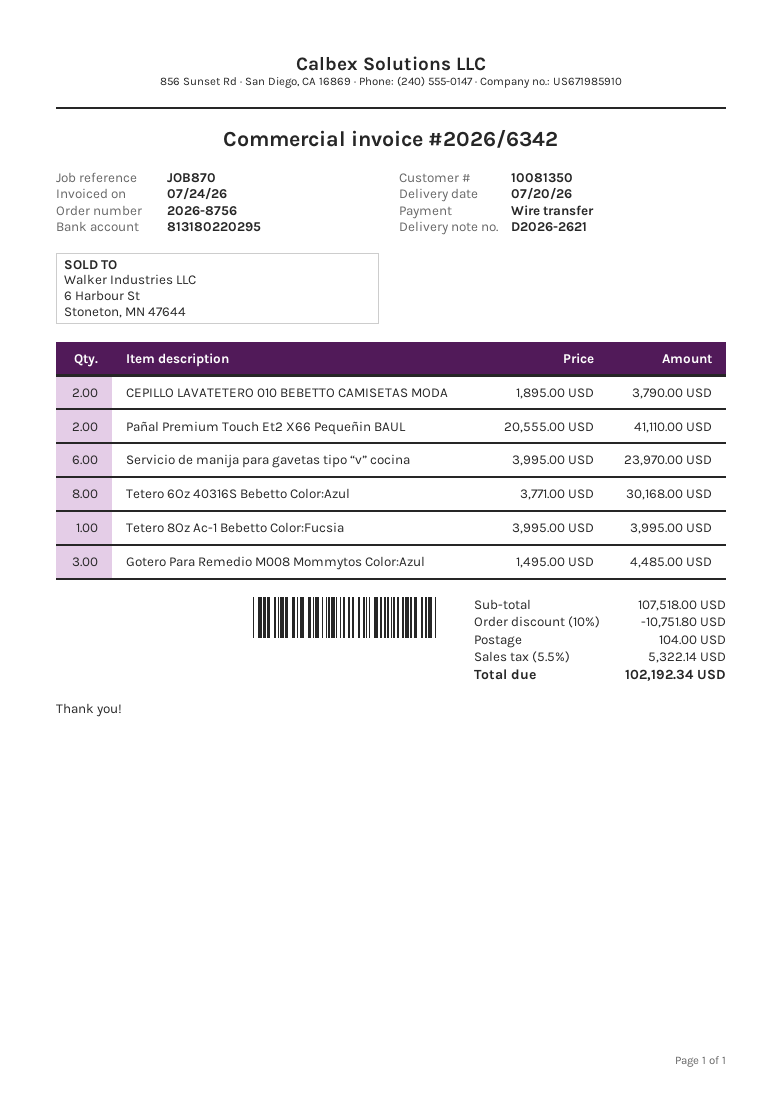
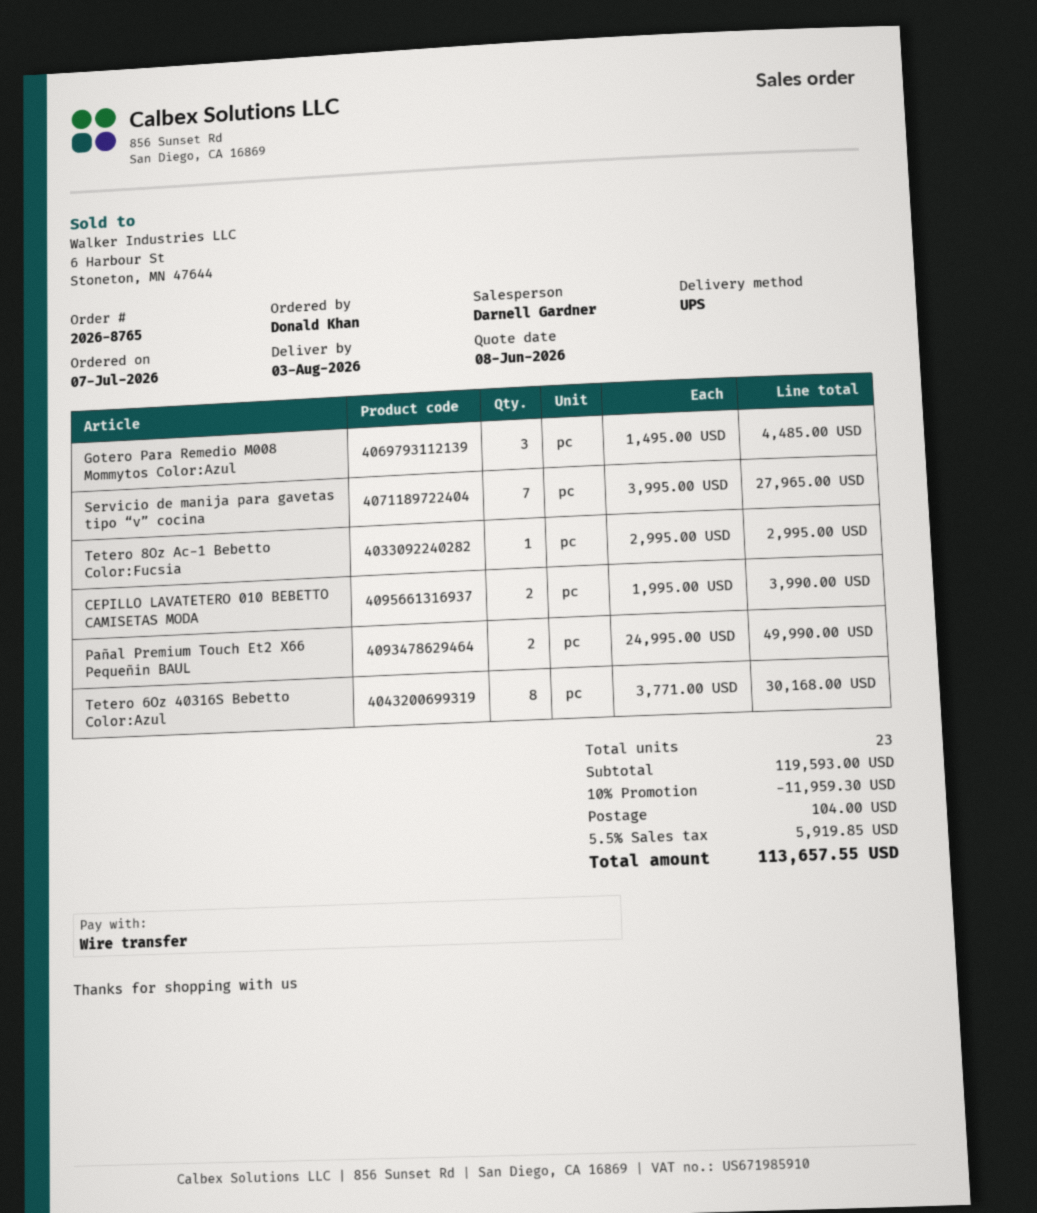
order number: 2026-8756 -> 2026-8765
delivery date: 2026-07-20 -> 2026-08-03
CEPILLO LAVATETERO 010 BEBETTO CAMISETAS MODA: 2 x 1895.00 = 3790.00 -> 2 x 1995.00 = 3990.00
Pañal Premium Touch Et2 X66 Pequeñin BAUL: 2 x 20555.00 = 41110.00 -> 2 x 24995.00 = 49990.00
Servicio de manija para gavetas tipo “v” cocina: 6 x 3995.00 = 23970.00 -> 7 x 3995.00 = 27965.00
Tetero 8Oz Ac-1 Bebetto Color:Fucsia: 1 x 3995.00 = 3995.00 -> 1 x 2995.00 = 2995.00
subtotal: 107518.00 -> 119593.00
discount: 10% = 10751.80 -> 10% = 11959.30
tax: 5.5% = 5322.14 -> 5.5% = 5919.85
total: 102192.34 -> 113657.55

